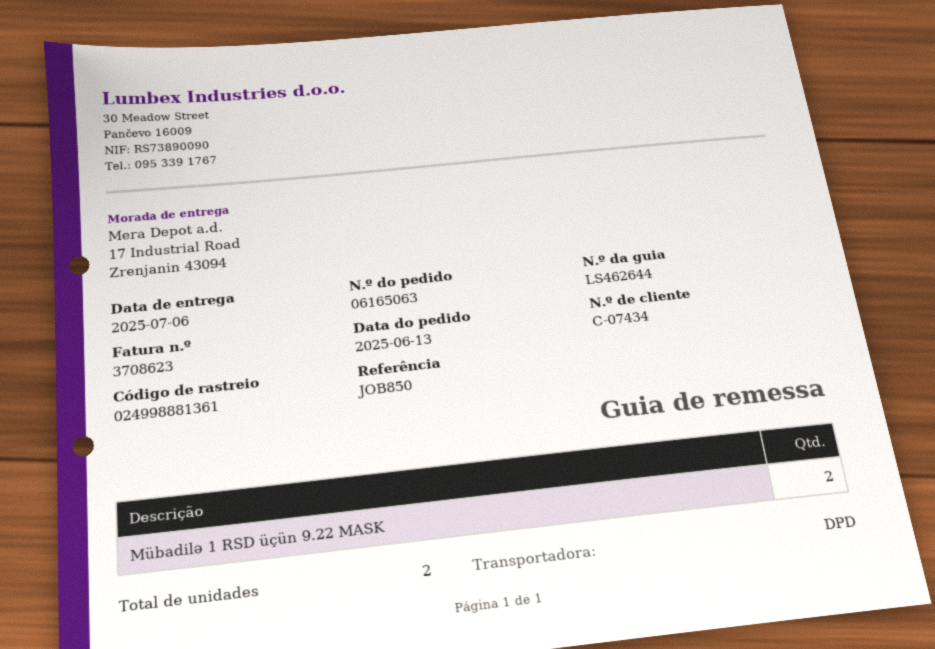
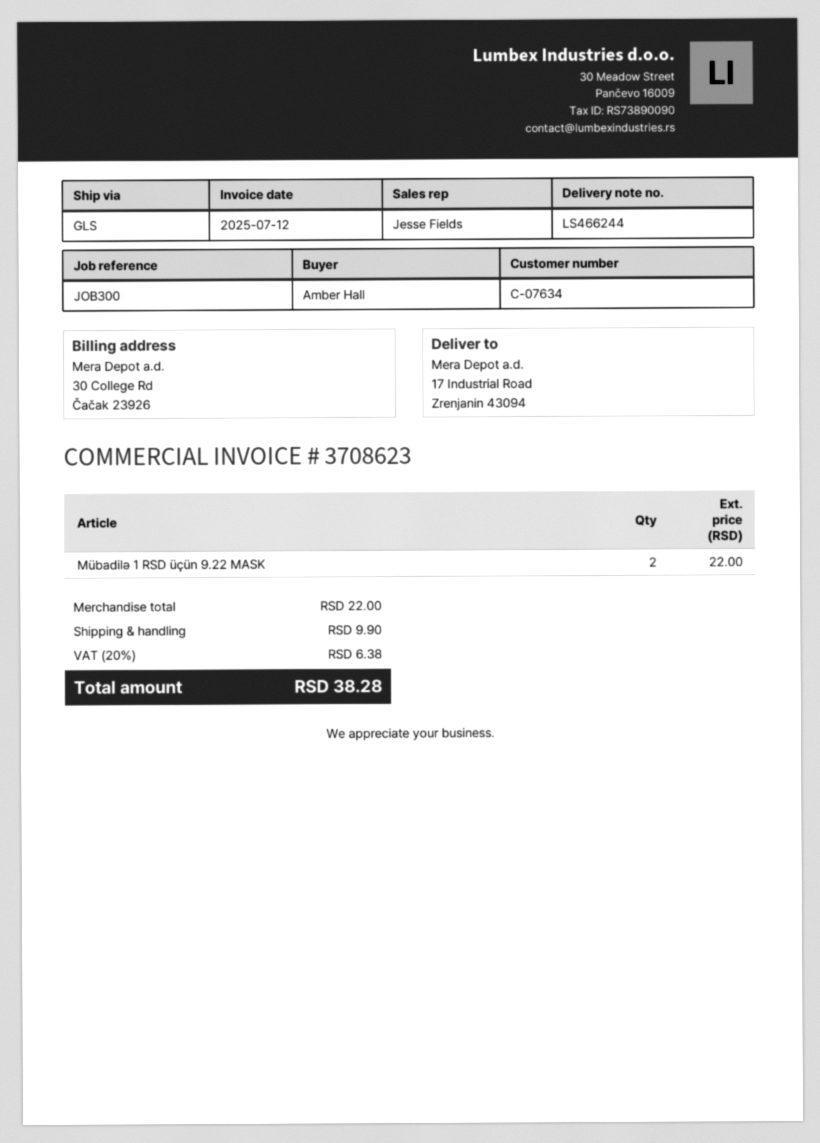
delivery note number: LS462644 -> LS466244
customer number: C-07434 -> C-07634
reference: JOB850 -> JOB300
shipping method: DPD -> GLS

